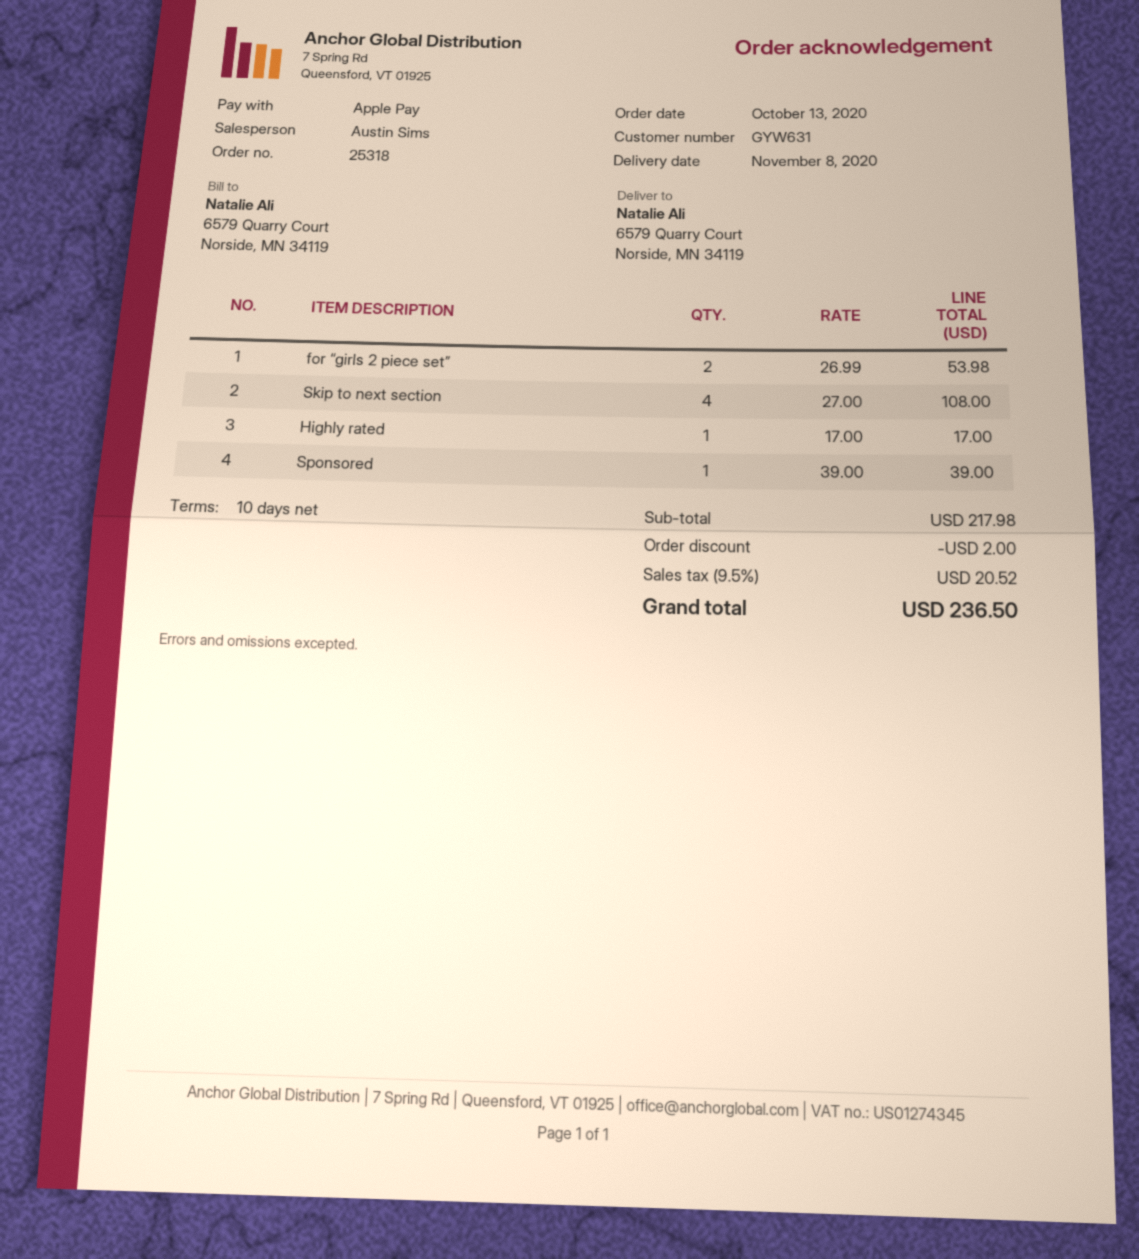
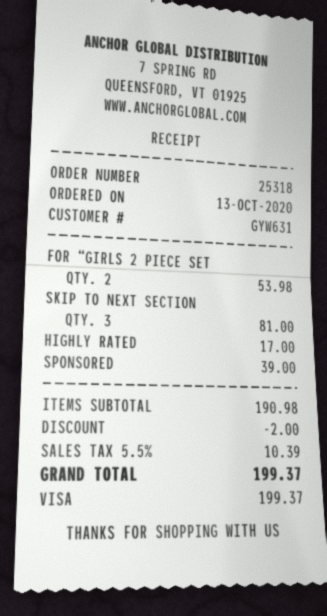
payment method: Apple Pay -> Visa
Skip to next section: 4 for 108.00 -> 3 for 81.00
subtotal: 217.98 -> 190.98
tax: 9.5% = 20.52 -> 5.5% = 10.39
total: 236.50 -> 199.37

